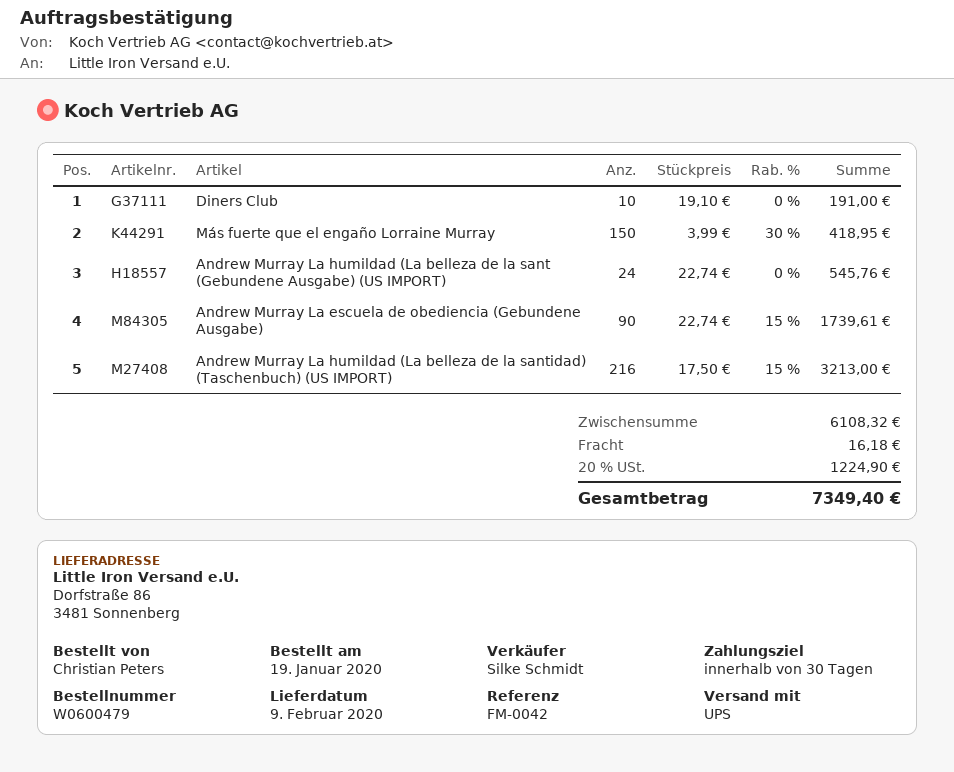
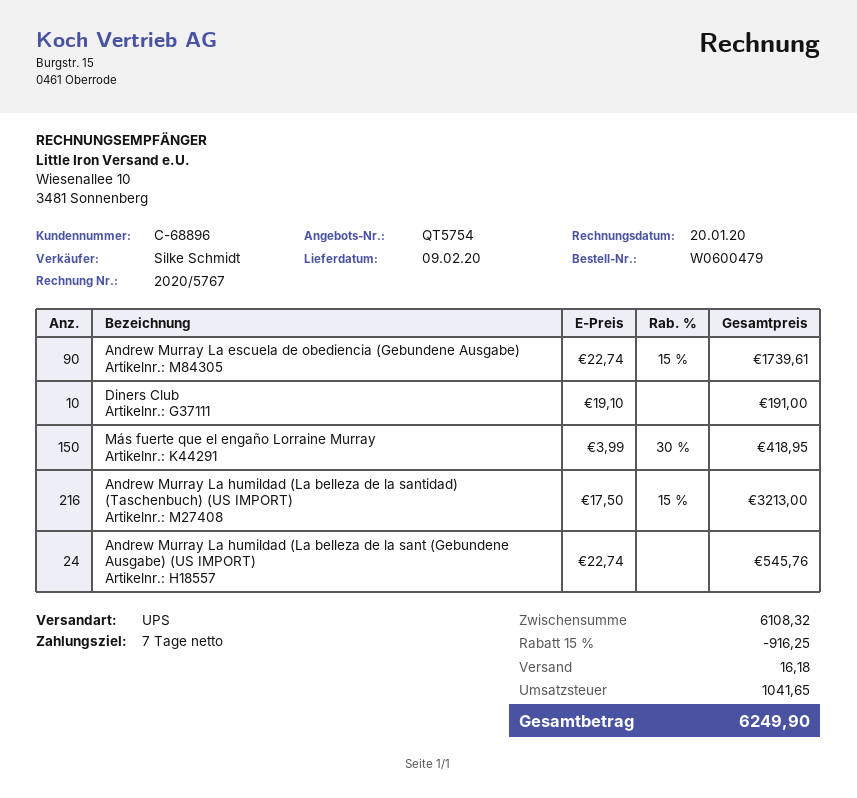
payment terms: 30 days -> 7 days
discount: none -> 15% = 916.25
tax: 1224.90 -> 1041.65
total: 7349.40 -> 6249.90

